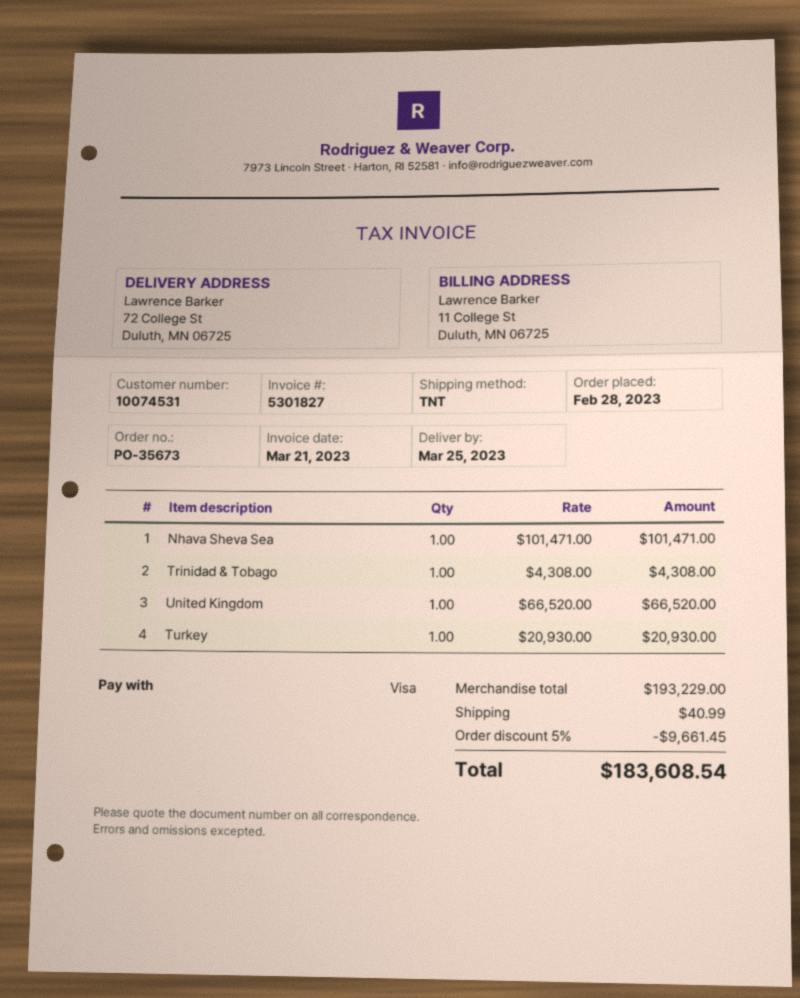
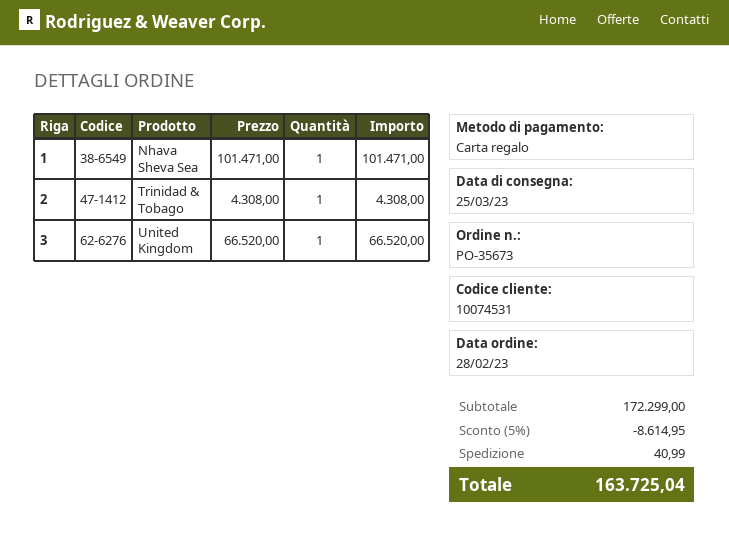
payment method: Visa -> gift card
Turkey: 1 x 20930.00 = 20930.00 -> none
subtotal: 193229.00 -> 172299.00
discount: 5% = 9661.45 -> 5% = 8614.95
total: 183608.54 -> 163725.04

